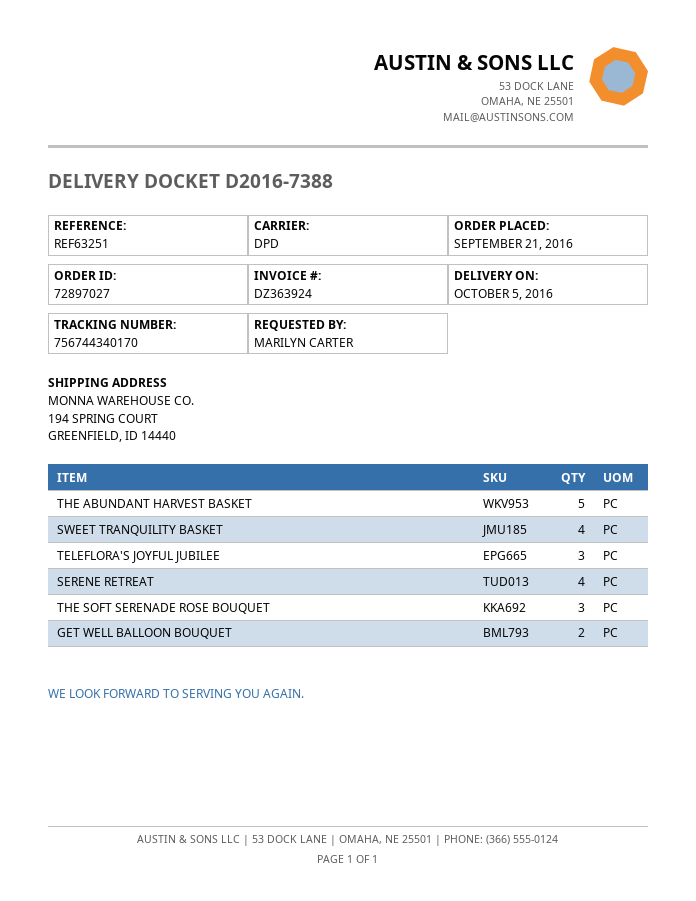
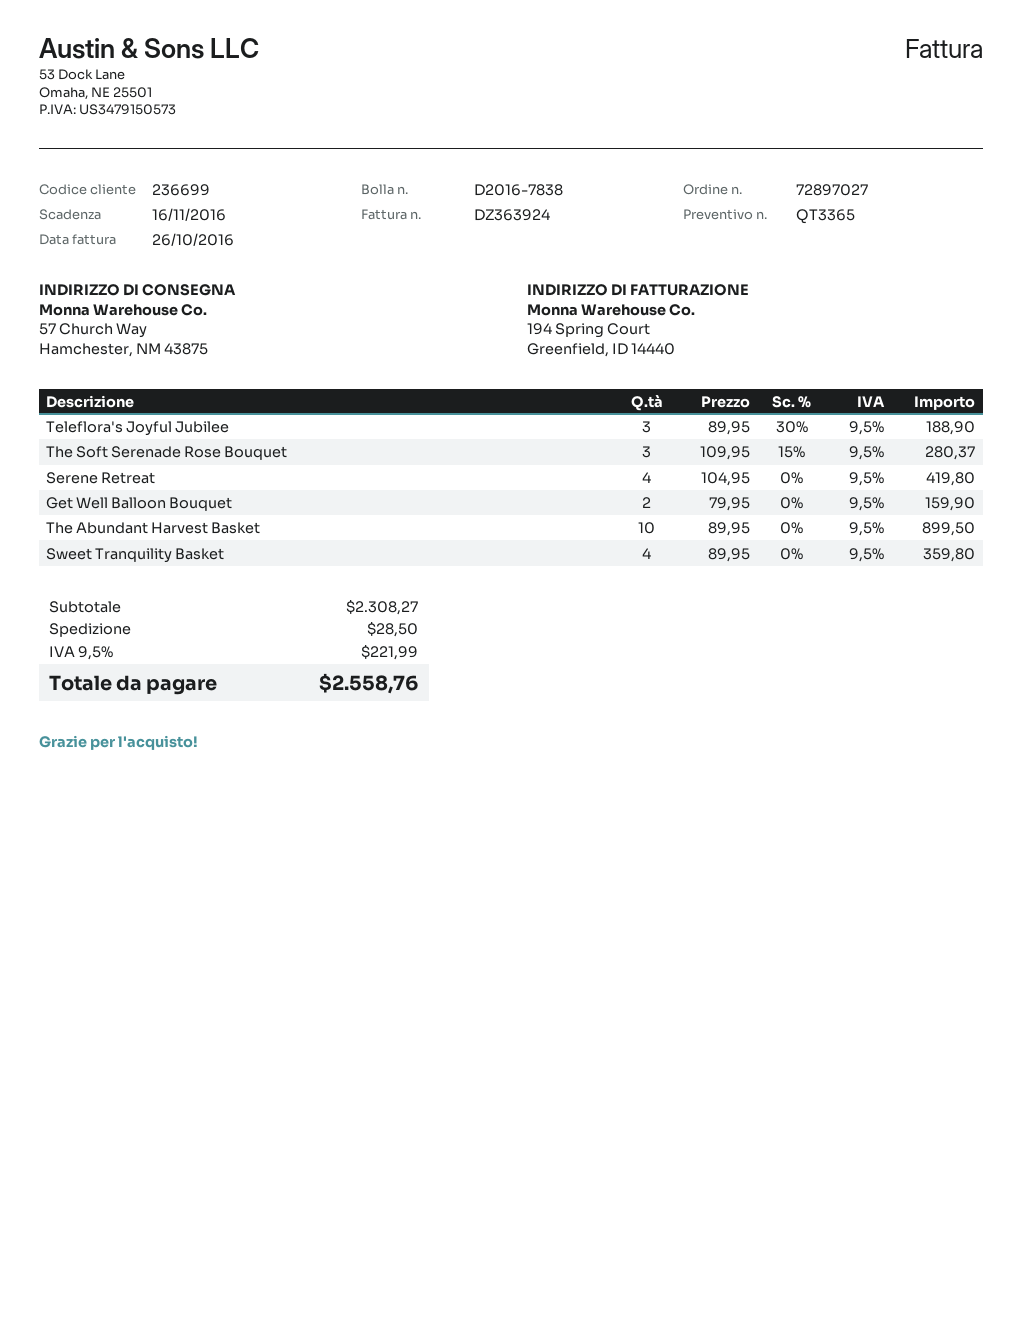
delivery note number: D2016-7388 -> D2016-7838
ship to: 194 SPRING COURT, GREENFIELD, ID 14440 -> 57 Church Way, Hamchester, NM 43875
THE ABUNDANT HARVEST BASKET: 5 -> 10

